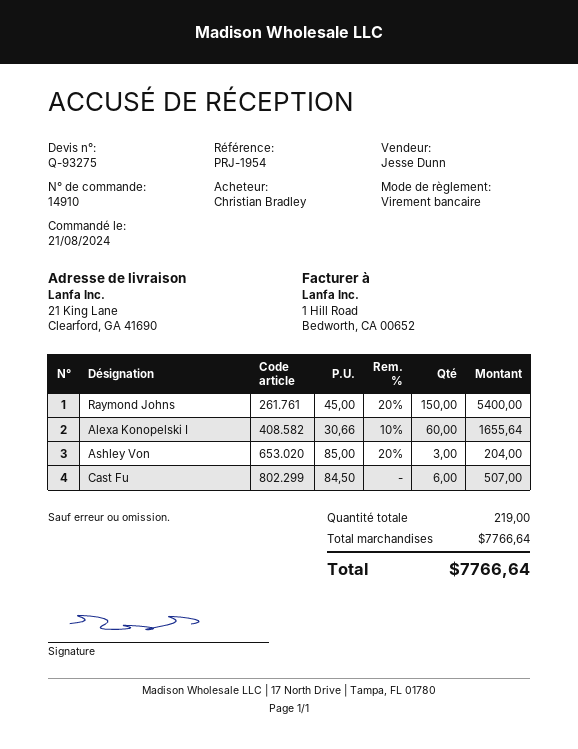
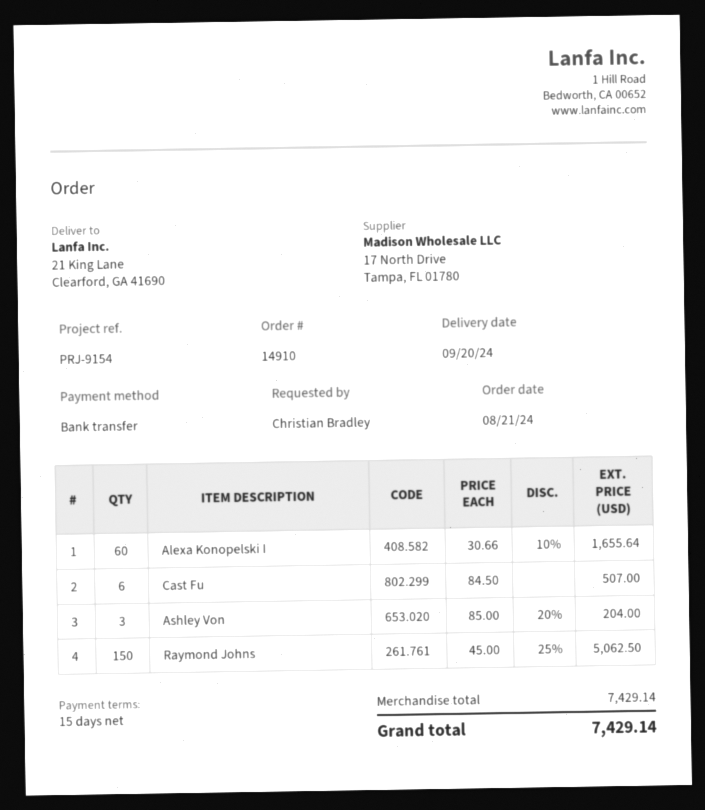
reference: PRJ-1954 -> PRJ-9154
Raymond Johns: 150 x 45.00 - 20% = 5400.00 -> 150 x 45.00 - 25% = 5062.50
subtotal: 7766.64 -> 7429.14
total: 7766.64 -> 7429.14

